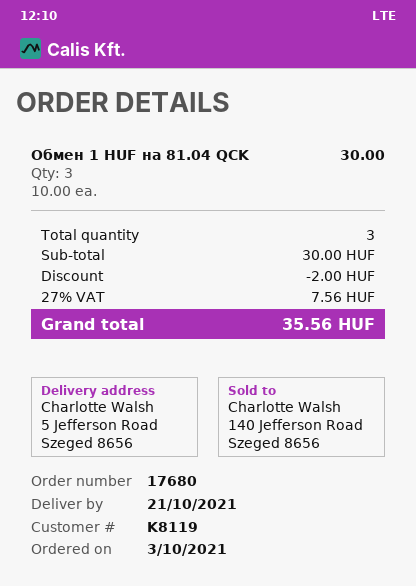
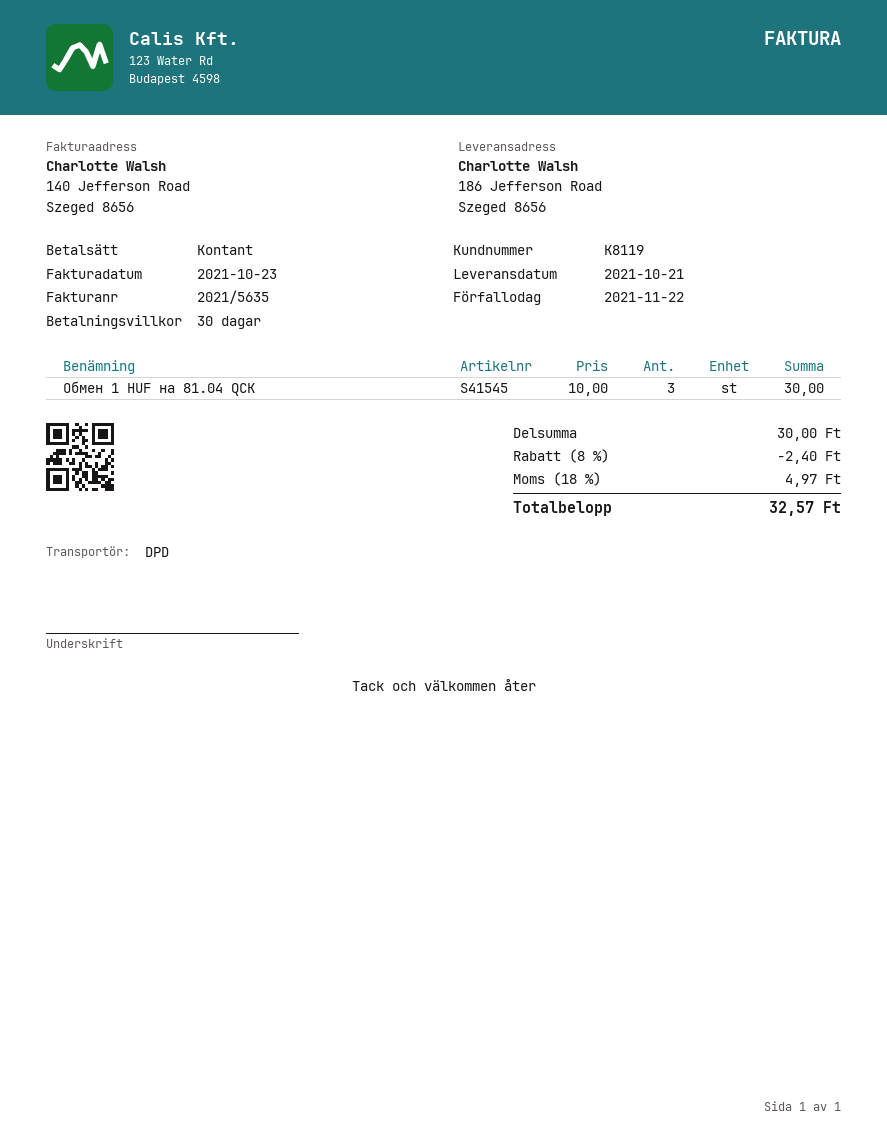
ship to: 5 Jefferson Road, Szeged 8656 -> 186 Jefferson Road, Szeged 8656
discount: 2.00 -> 2.40
tax: 27% = 7.56 -> 18% = 4.97
total: 35.56 -> 32.57

